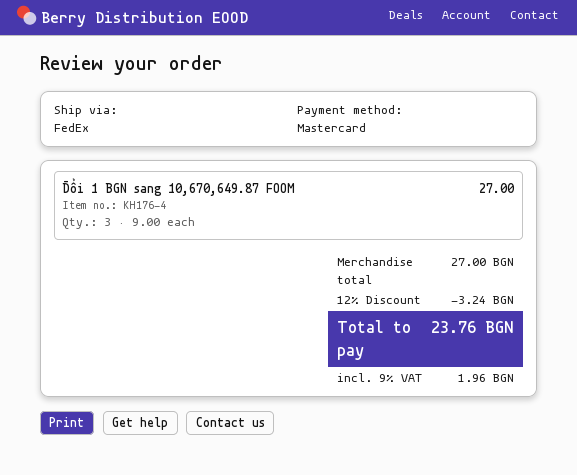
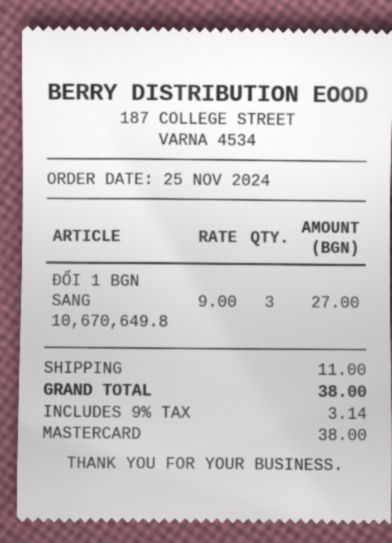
discount: 12% = 3.24 -> none
shipping: none -> 11.00
tax: 9% = 1.96 -> 9% = 3.14
total: 23.76 -> 38.00

